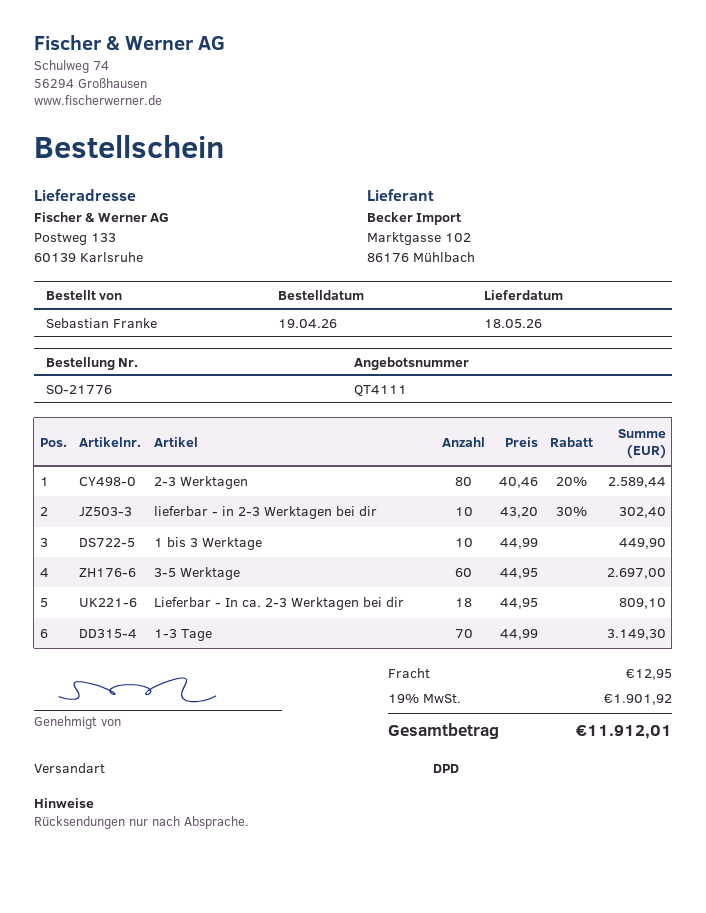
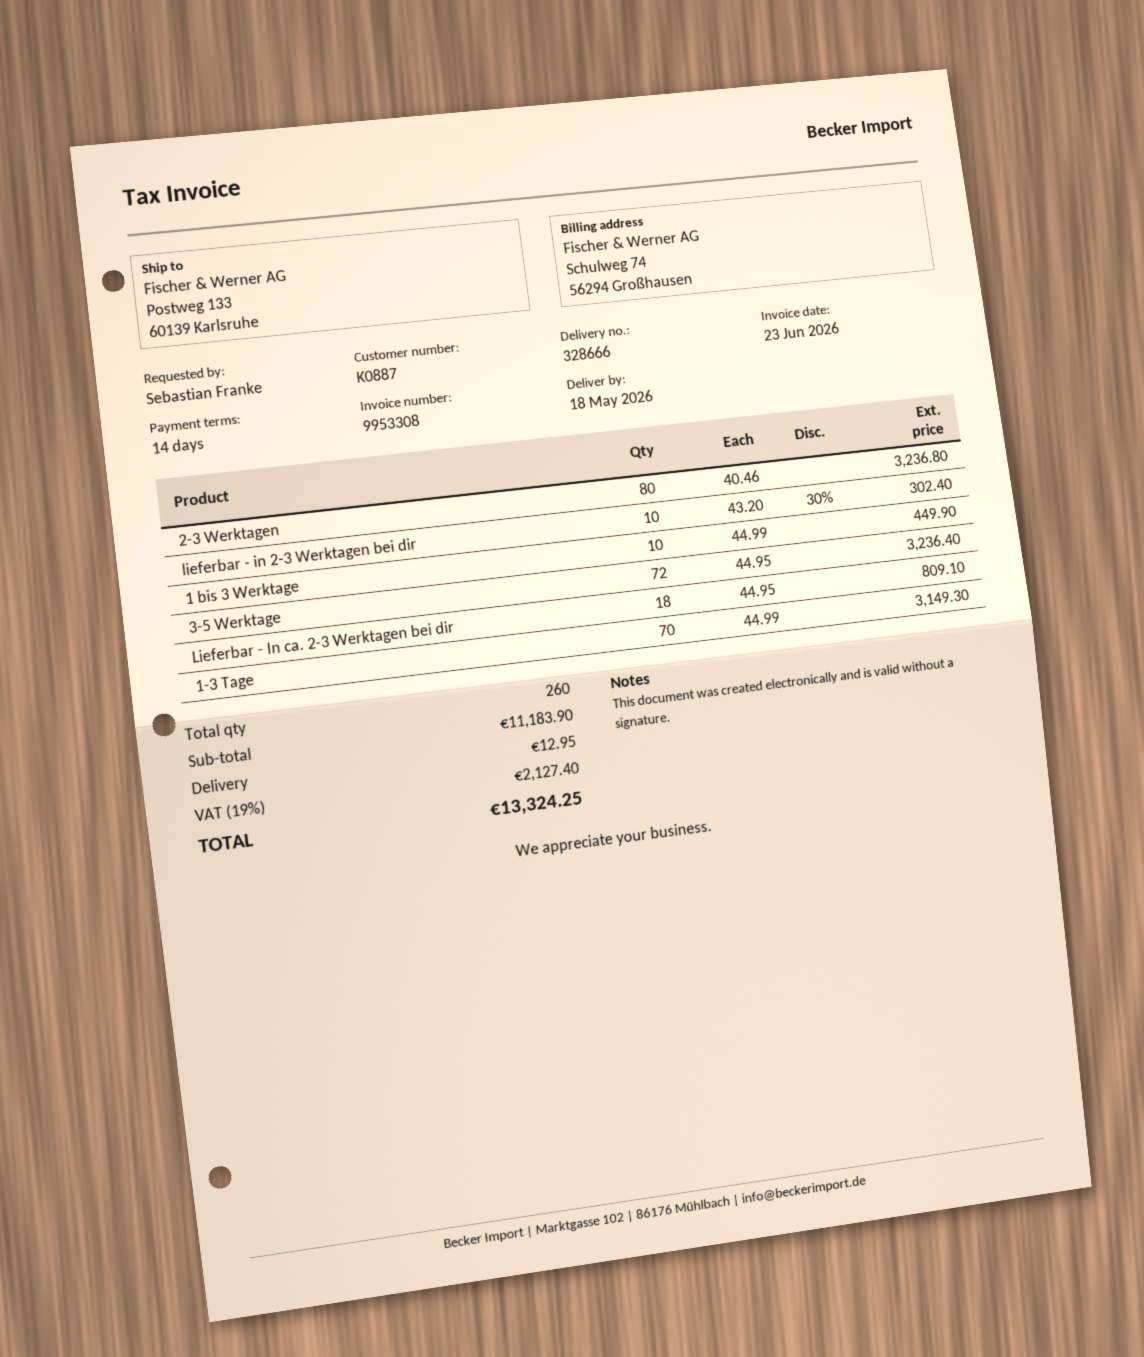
2-3 Werktagen: 80 x 40.46 - 20% = 2589.44 -> 80 x 40.46 = 3236.80
3-5 Werktage: 60 x 44.95 = 2697.00 -> 72 x 44.95 = 3236.40
tax: 19% = 1901.92 -> 19% = 2127.40
total: 11912.01 -> 13324.25

